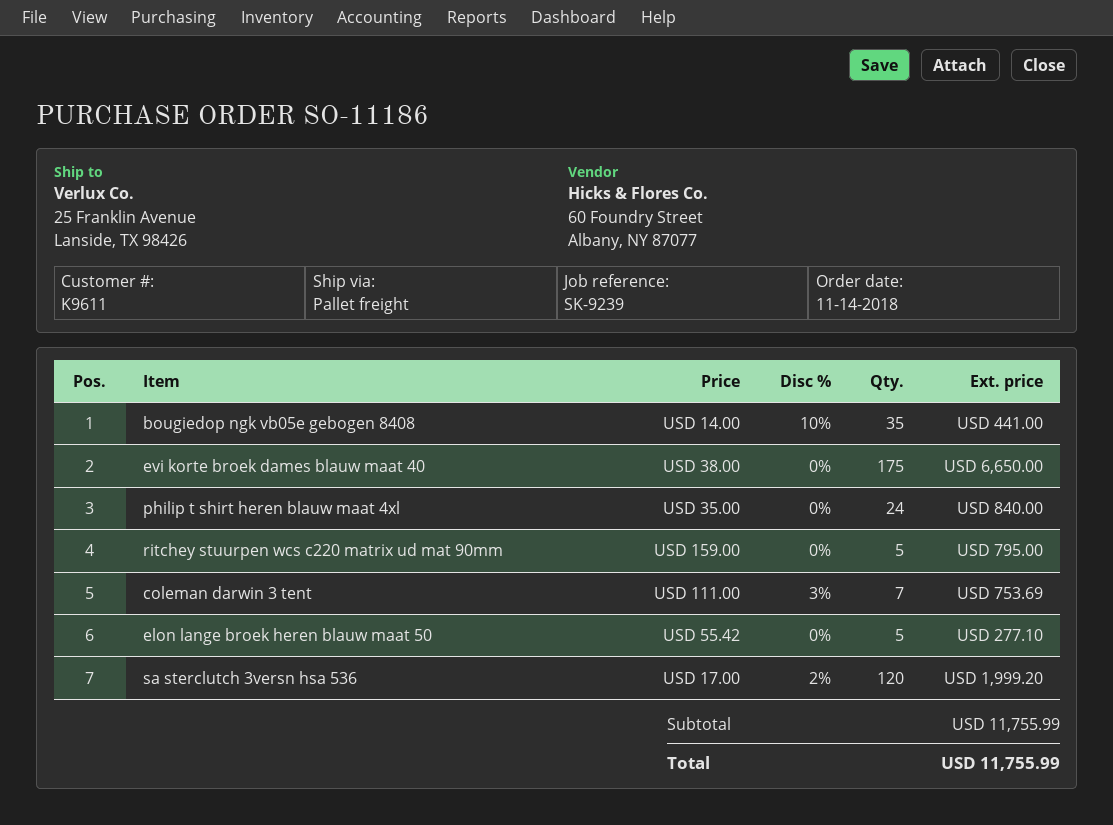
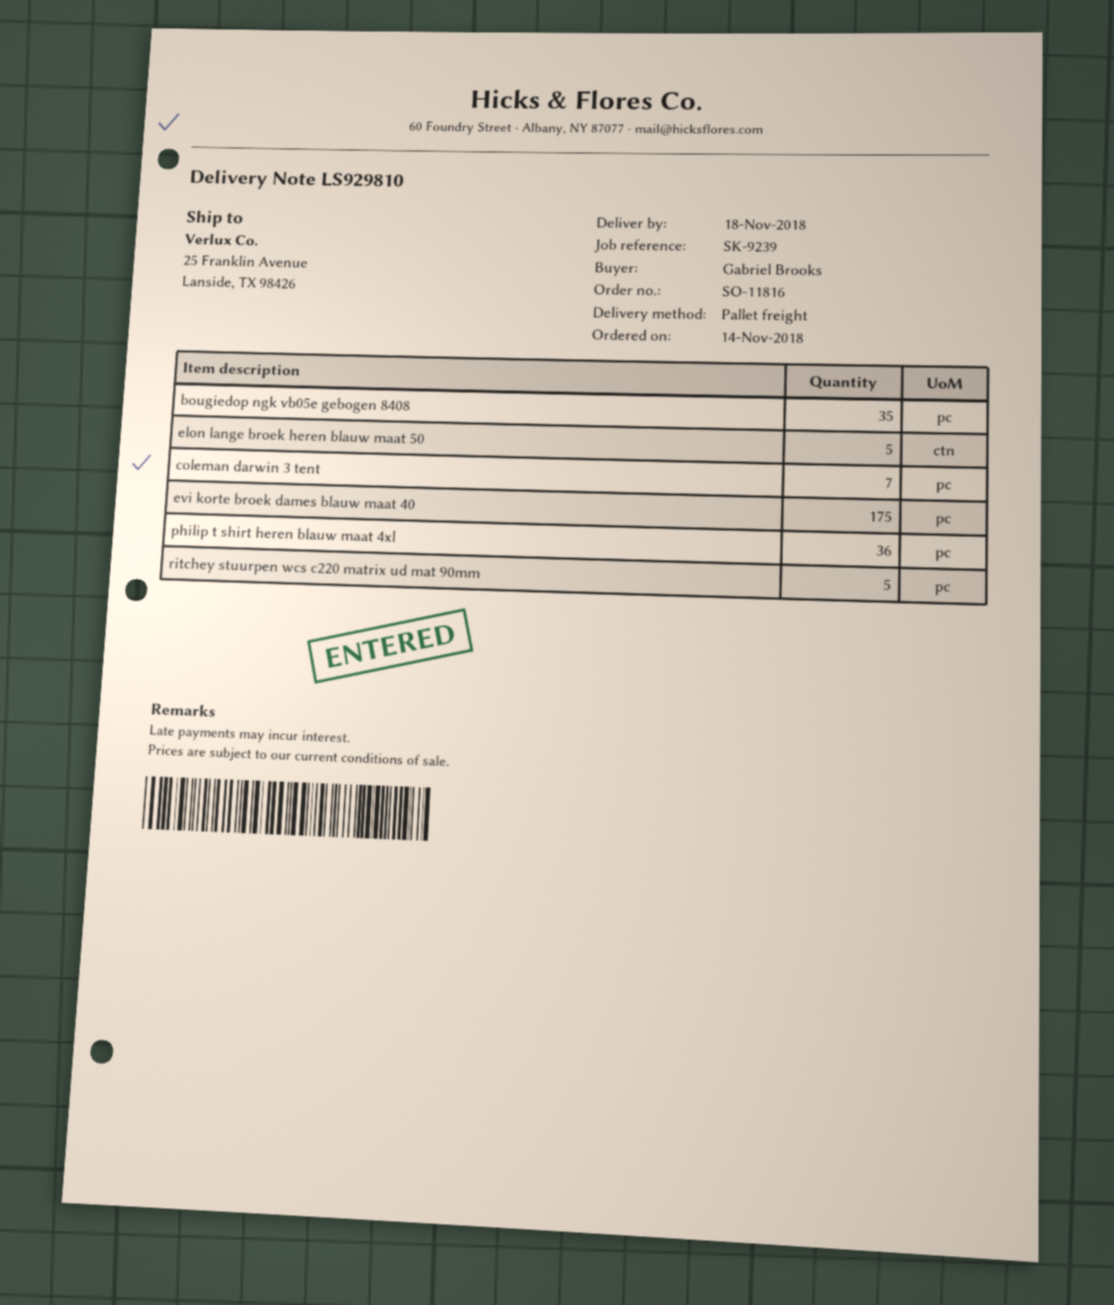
order number: SO-11186 -> SO-11816
philip t shirt heren blauw maat 4xl: 24 -> 36
sa sterclutch 3versn hsa 536: 120 -> none

